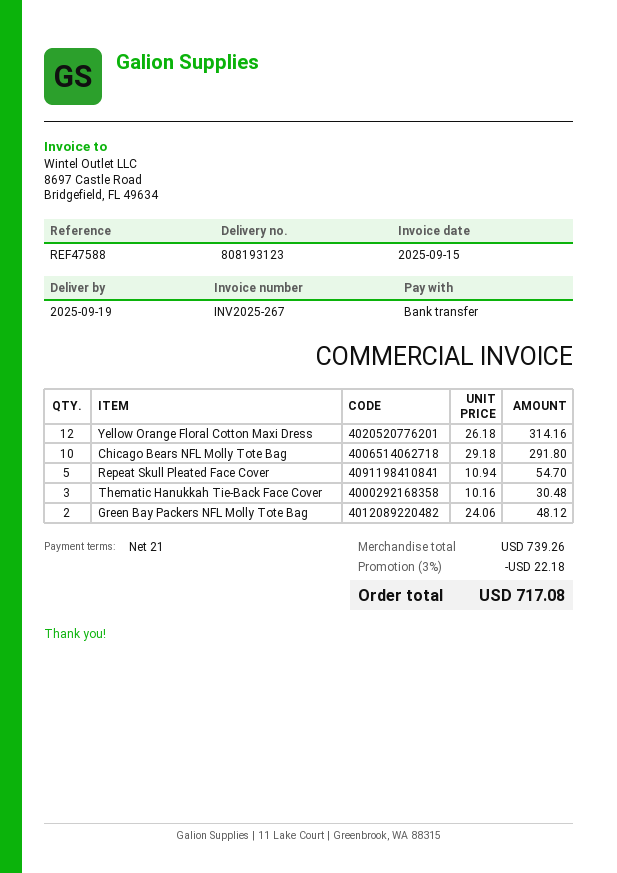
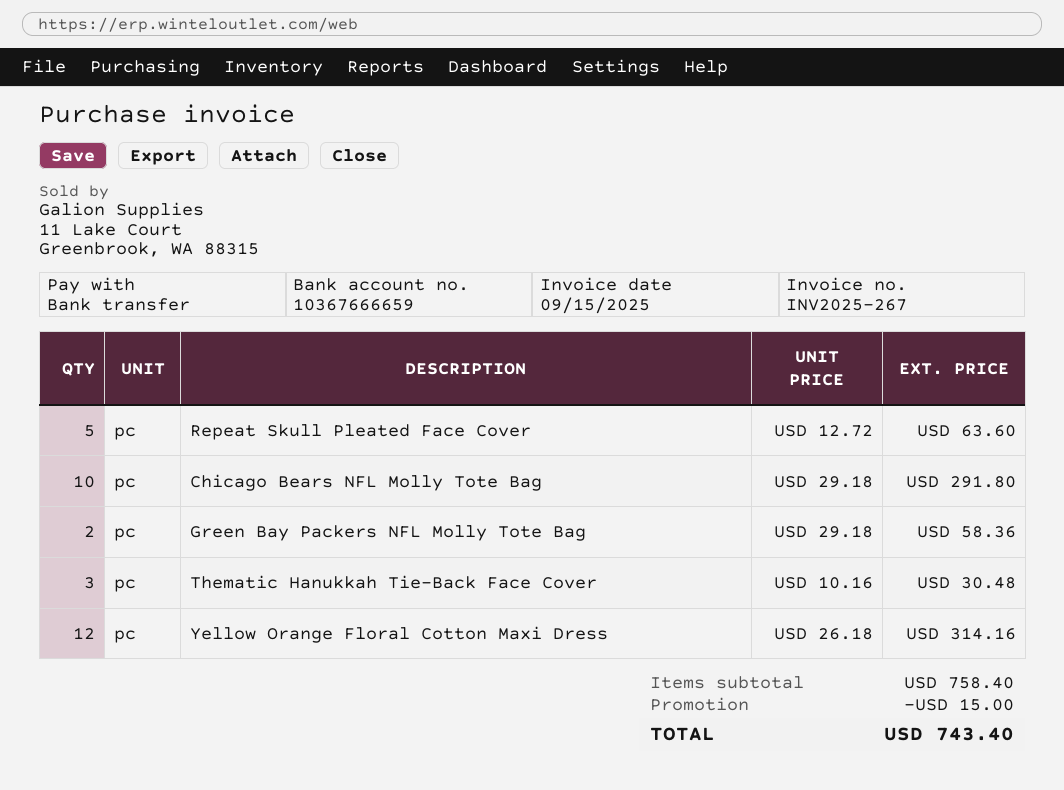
Repeat Skull Pleated Face Cover: 5 x 10.94 = 54.70 -> 5 x 12.72 = 63.60
Green Bay Packers NFL Molly Tote Bag: 2 x 24.06 = 48.12 -> 2 x 29.18 = 58.36
subtotal: 739.26 -> 758.40
discount: 22.18 -> 15.00
total: 717.08 -> 743.40

